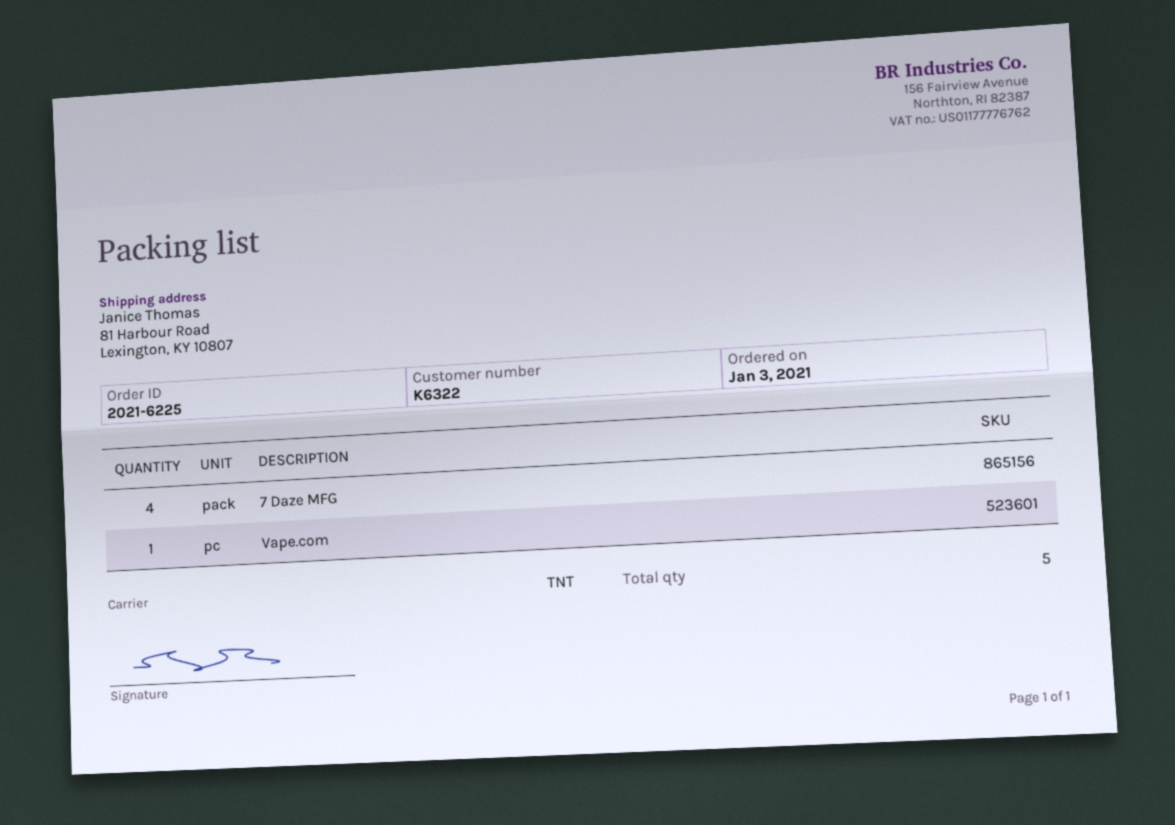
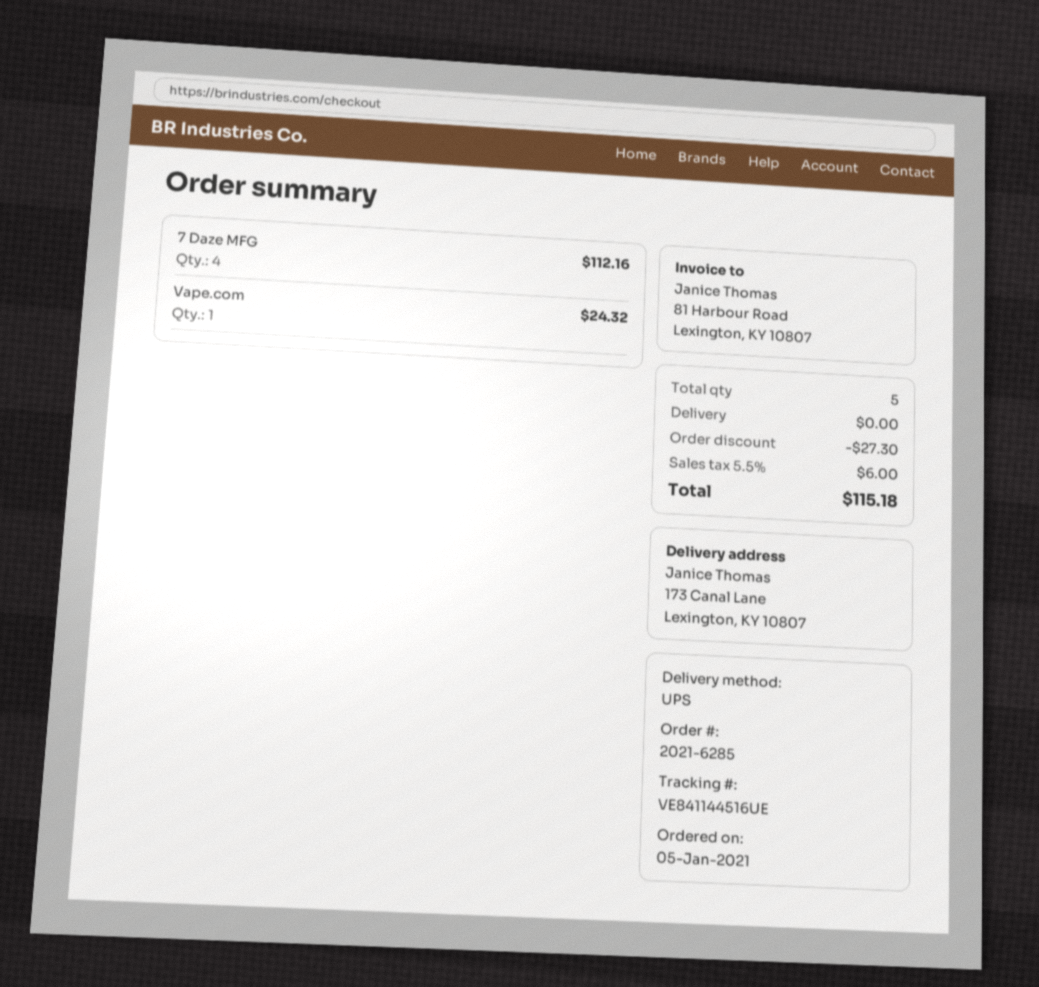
order number: 2021-6225 -> 2021-6285
order date: 2021-01-03 -> 2021-01-05
shipping method: TNT -> UPS
ship to: 81 Harbour Road, Lexington, KY 10807 -> 173 Canal Lane, Lexington, KY 10807

